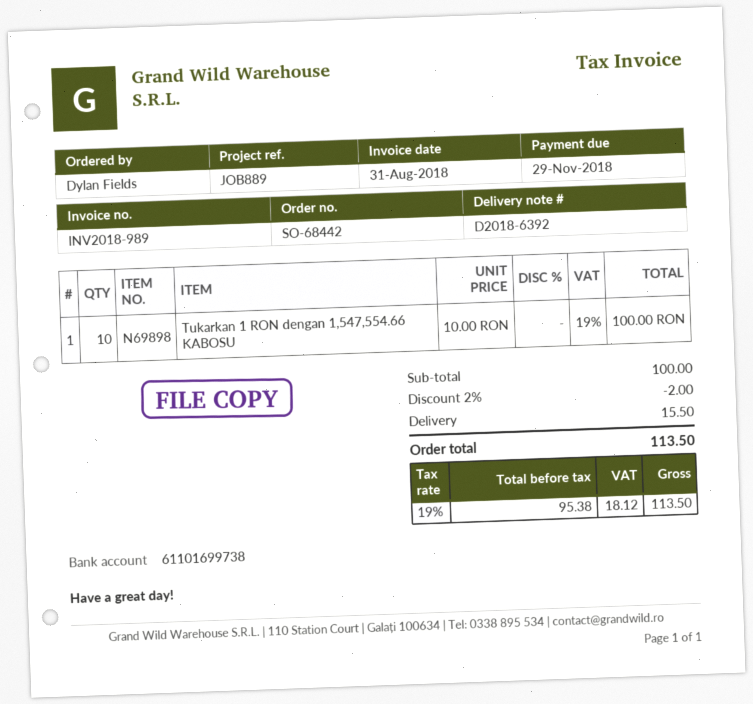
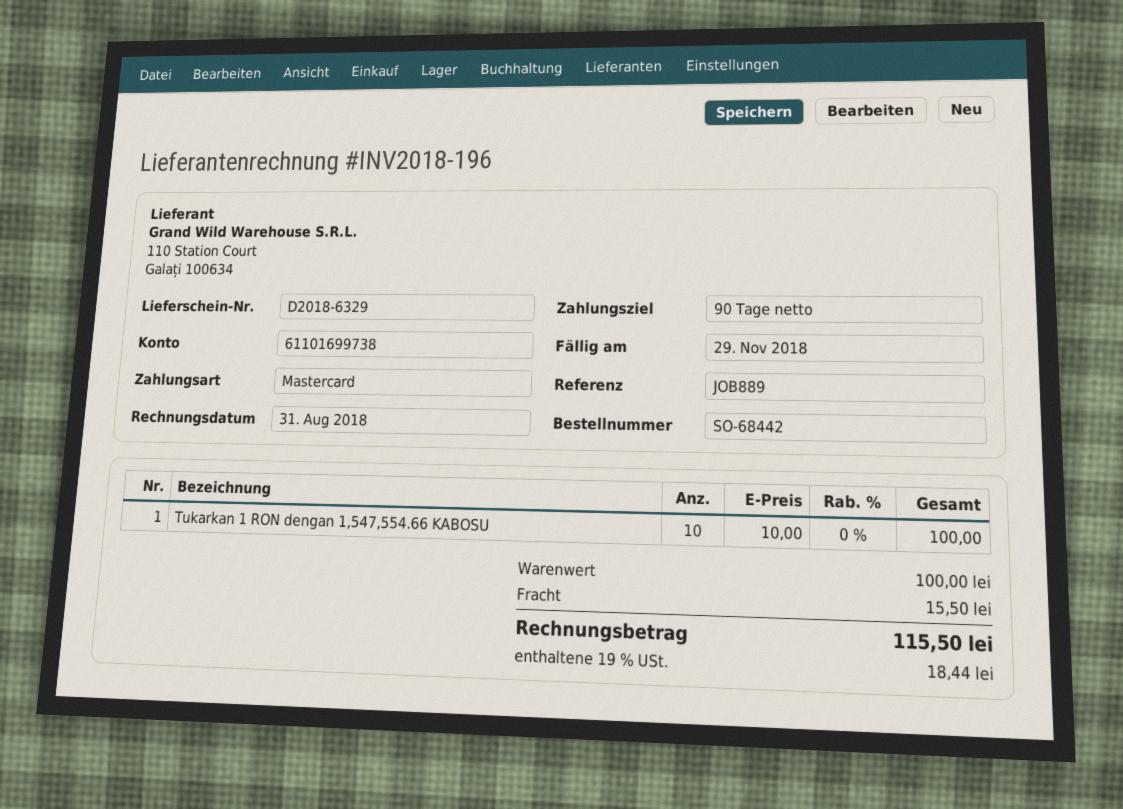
delivery note number: D2018-6392 -> D2018-6329
invoice number: INV2018-989 -> INV2018-196
discount: 2% = 2.00 -> none
tax: 19% = 18.12 -> 19% = 18.44
total: 113.50 -> 115.50

